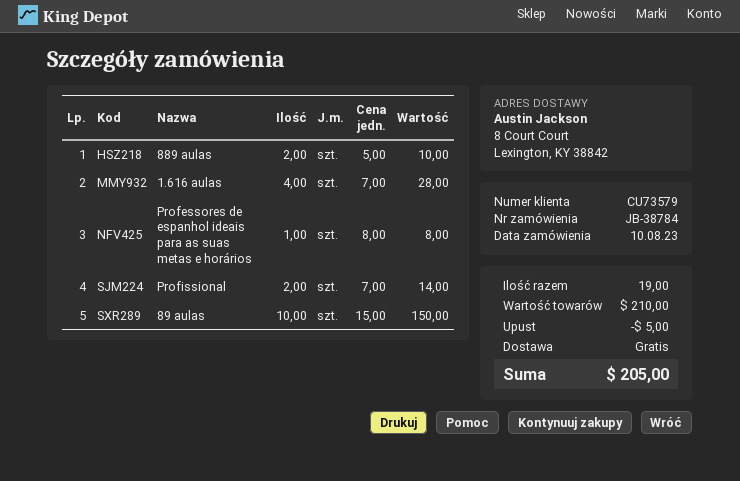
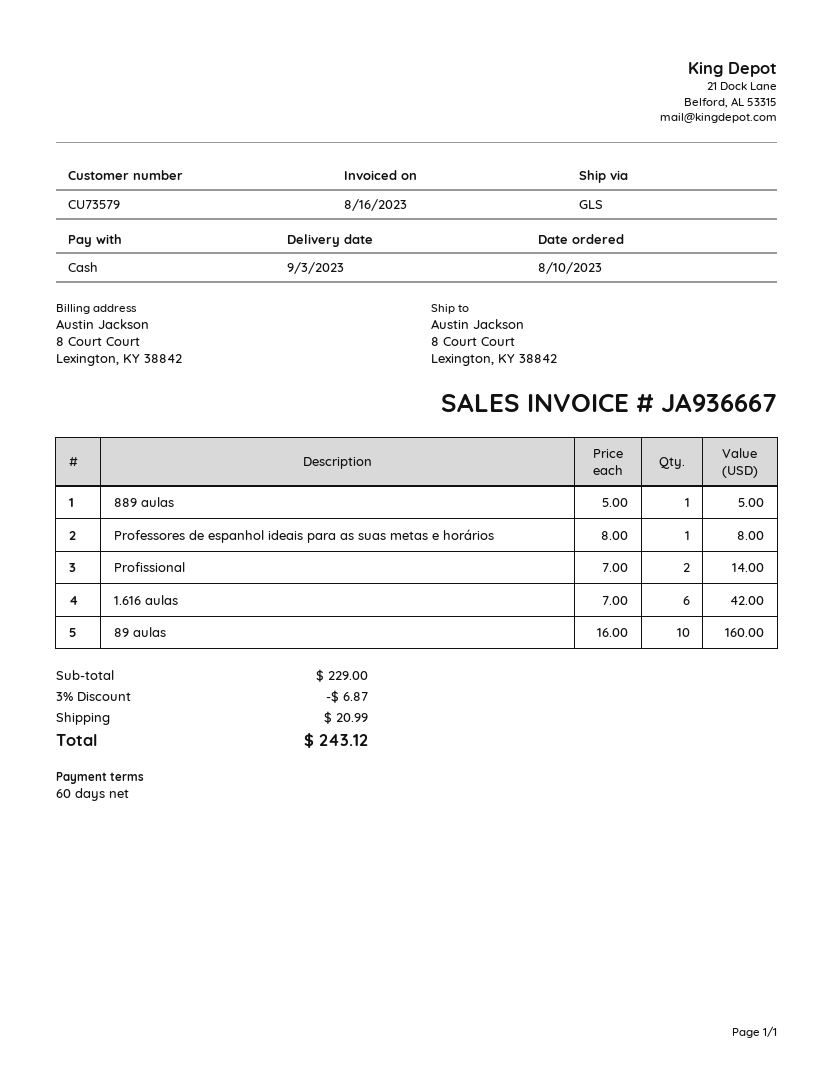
889 aulas: 2 x 5.00 = 10.00 -> 1 x 5.00 = 5.00
1.616 aulas: 4 x 7.00 = 28.00 -> 6 x 7.00 = 42.00
89 aulas: 10 x 15.00 = 150.00 -> 10 x 16.00 = 160.00
subtotal: 210.00 -> 229.00
discount: 5.00 -> 6.87
shipping: 0.00 -> 20.99
total: 205.00 -> 243.12

